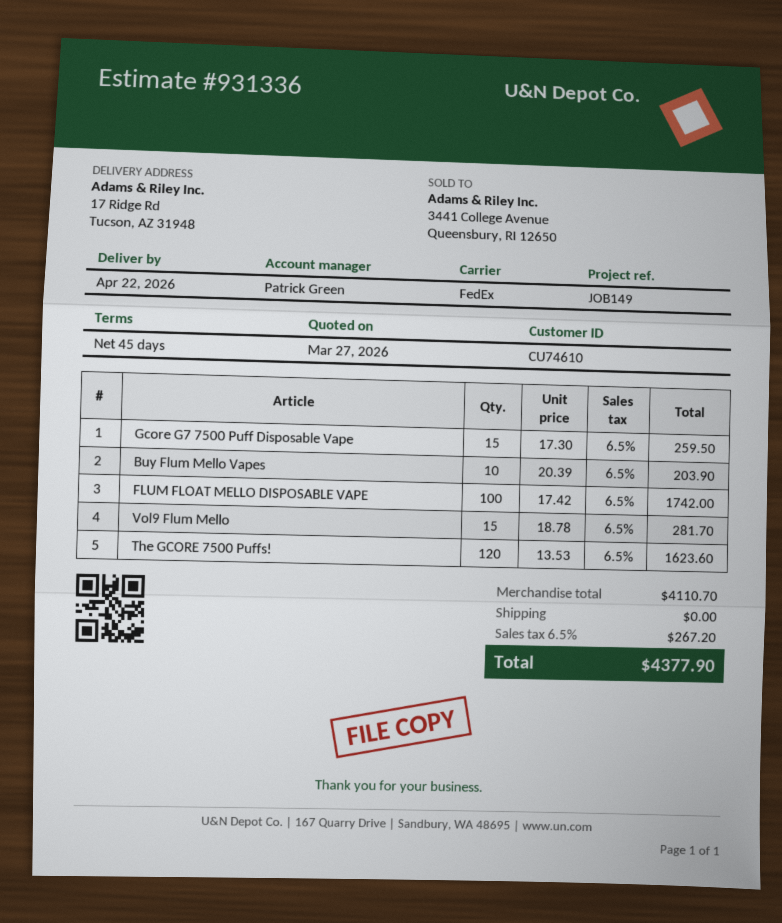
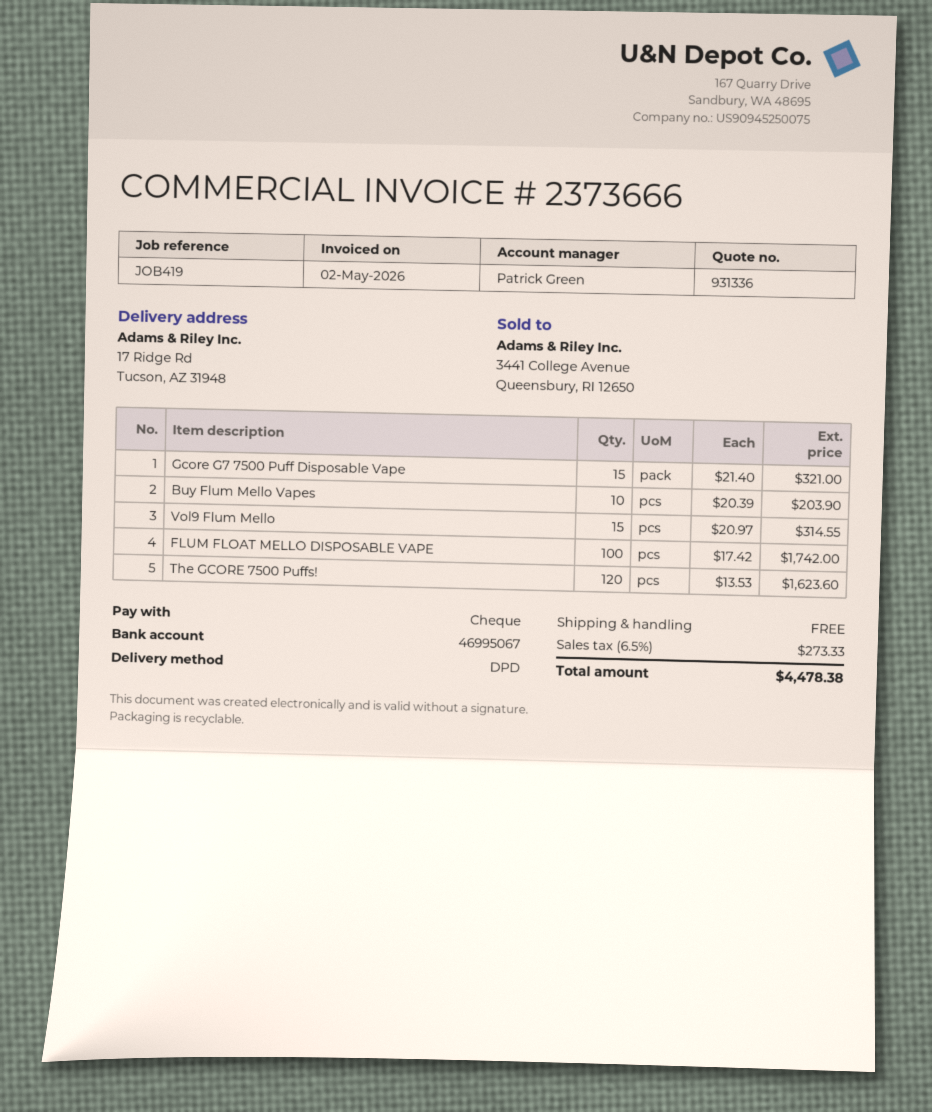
reference: JOB149 -> JOB419
shipping method: FedEx -> DPD
Gcore G7 7500 Puff Disposable Vape: 15 x 17.30 = 259.50 -> 15 x 21.40 = 321.00
Vol9 Flum Mello: 15 x 18.78 = 281.70 -> 15 x 20.97 = 314.55
tax: 6.5% = 267.20 -> 6.5% = 273.33
total: 4377.90 -> 4478.38

